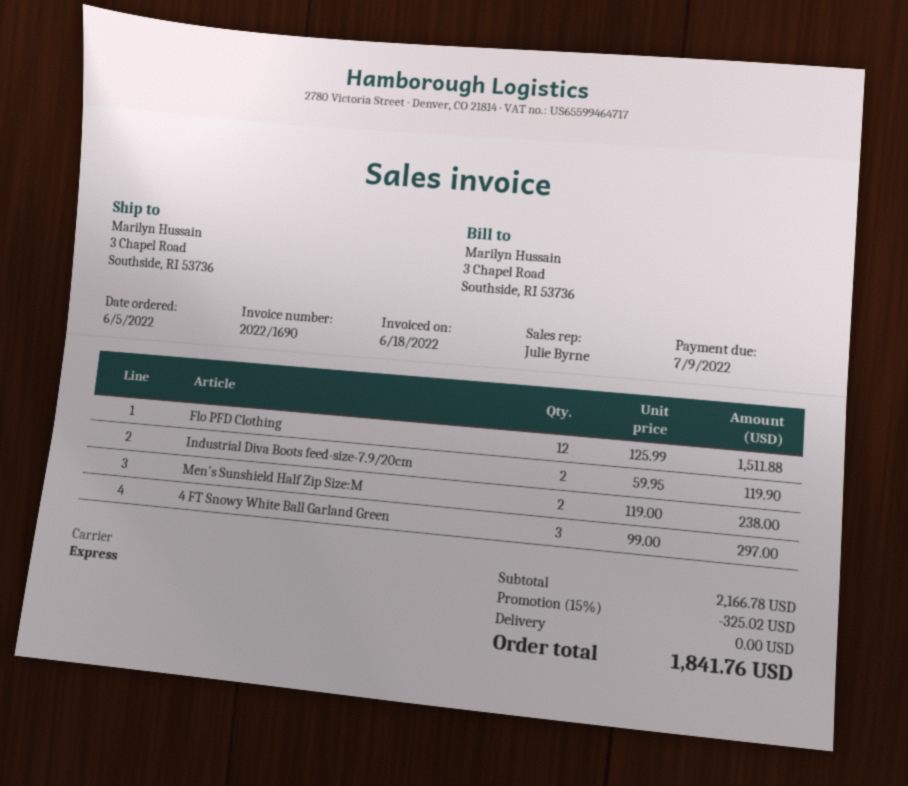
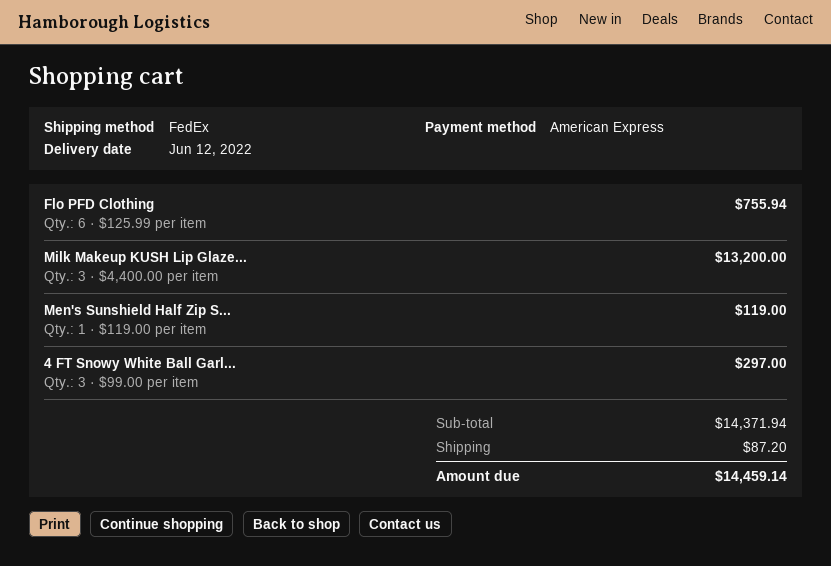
shipping method: express -> FedEx
Flo PFD Clothing: 12 x 125.99 = 1511.88 -> 6 x 125.99 = 755.94
Industrial Diva Boots feed-size-7.9/20cm: 2 x 59.95 = 119.90 -> none
Men's Sunshield Half Zip Size:M: 2 x 119.00 = 238.00 -> 1 x 119.00 = 119.00
Milk Makeup KUSH Lip Glaze...: none -> 3 x 4400.00 = 13200.00
subtotal: 2166.78 -> 14371.94
discount: 15% = 325.02 -> none
shipping: 0.00 -> 87.20
total: 1841.76 -> 14459.14

